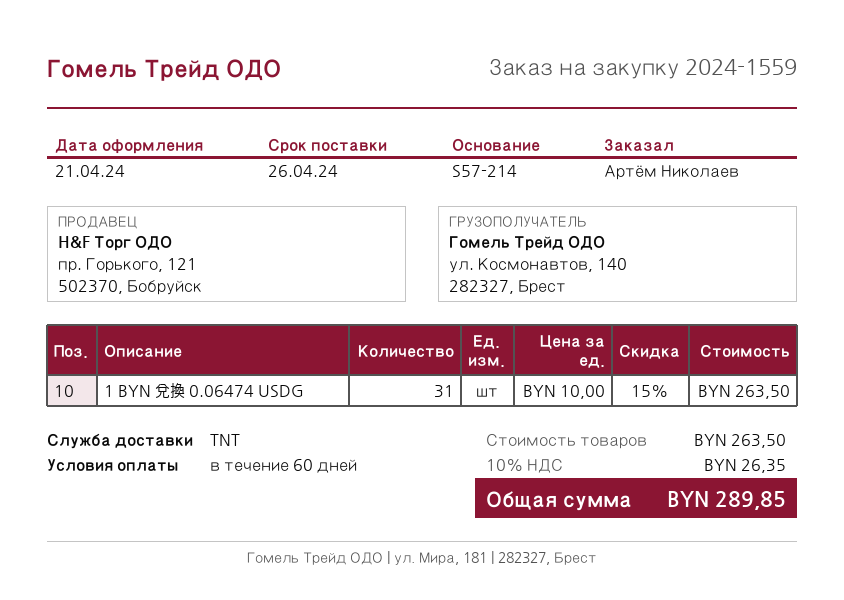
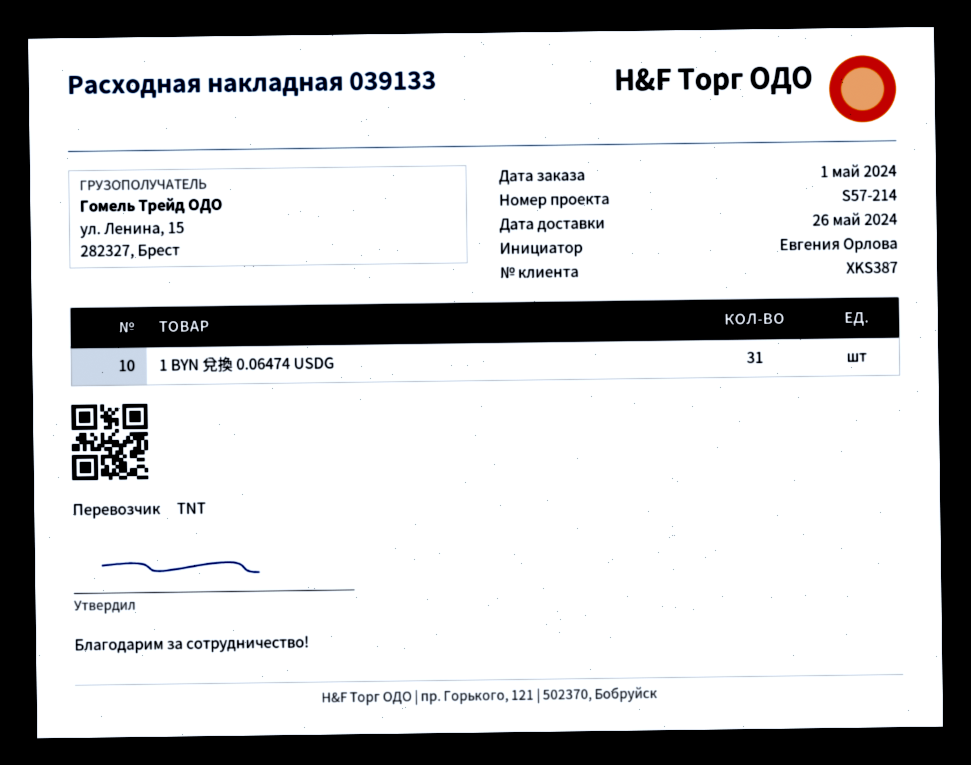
order date: 2024-04-21 -> 2024-05-01
delivery date: 2024-04-26 -> 2024-05-26
ordered by: Артём Николаев -> Евгения Орлова
ship to: ул. Космонавтов, 140, 282327, Брест -> ул. Ленина, 15, 282327, Брест

